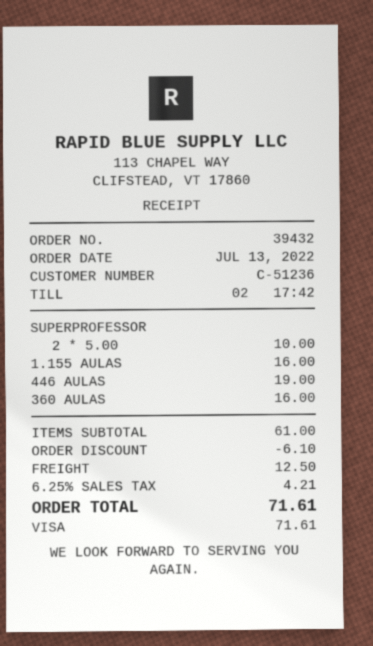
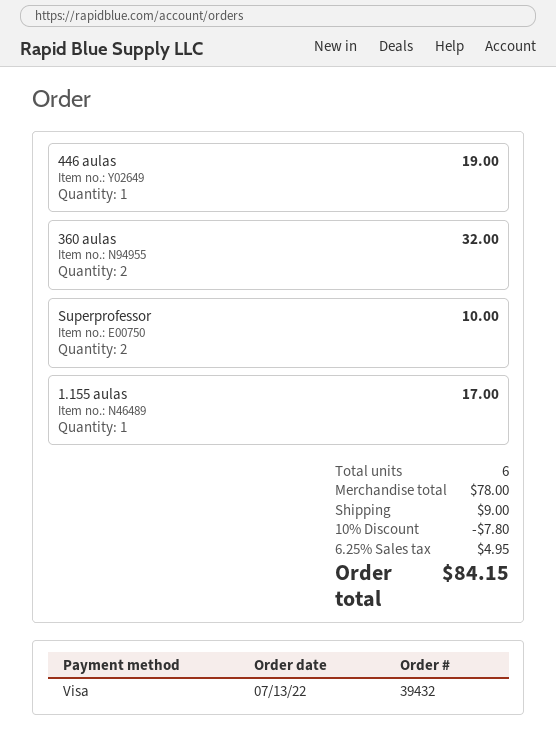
1.155 AULAS: 1 for 16.00 -> 1 for 17.00
360 AULAS: 1 for 16.00 -> 2 for 32.00
subtotal: 61.00 -> 78.00
discount: 6.10 -> 7.80
shipping: 12.50 -> 9.00
tax: 6.25% = 4.21 -> 6.25% = 4.95
total: 71.61 -> 84.15

